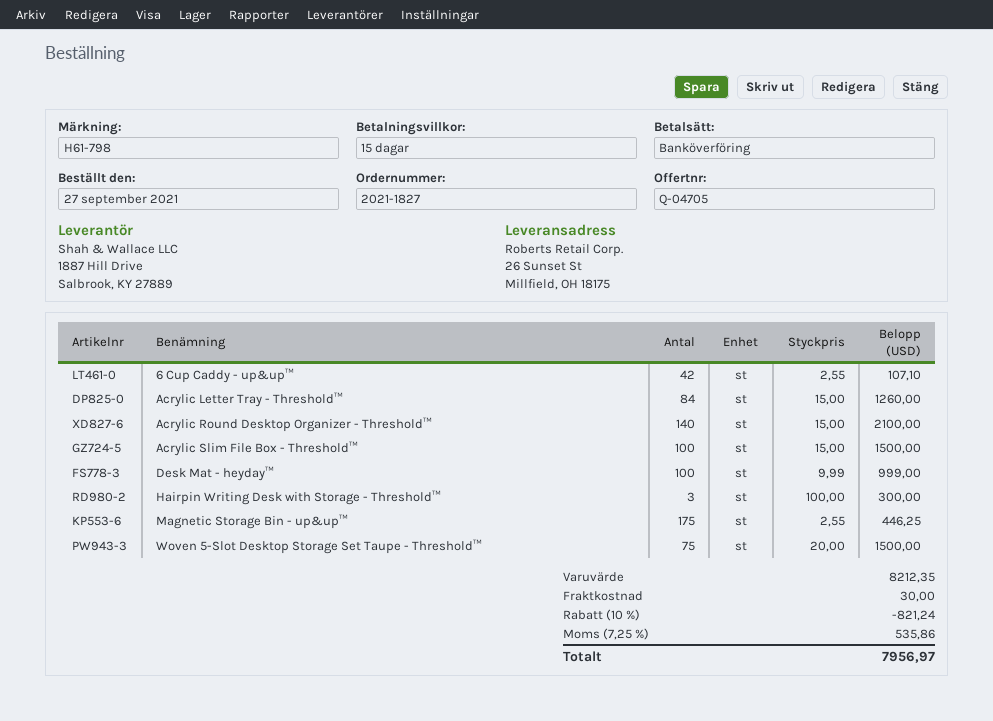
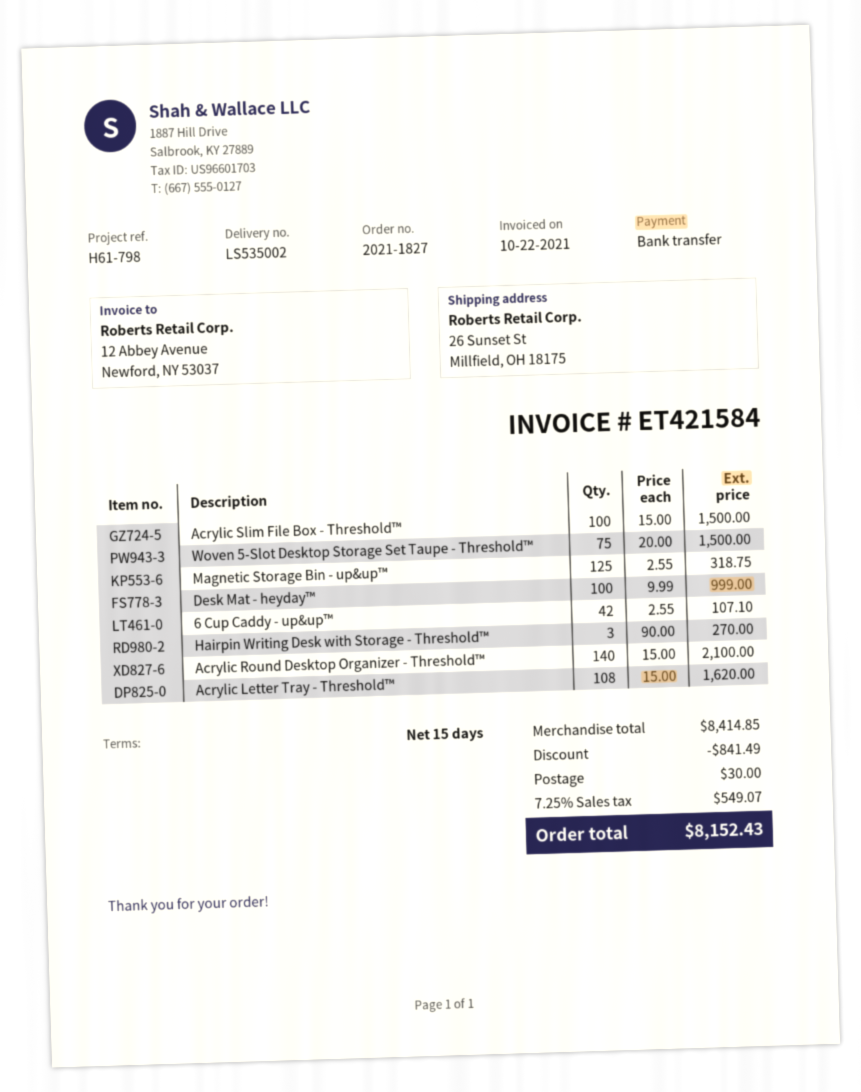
Acrylic Letter Tray - Threshold™: 84 x 15.00 = 1260.00 -> 108 x 15.00 = 1620.00
Hairpin Writing Desk with Storage - Threshold™: 3 x 100.00 = 300.00 -> 3 x 90.00 = 270.00
Magnetic Storage Bin - up&up™: 175 x 2.55 = 446.25 -> 125 x 2.55 = 318.75
subtotal: 8212.35 -> 8414.85
discount: 821.24 -> 841.49
tax: 7.25% = 535.86 -> 7.25% = 549.07
total: 7956.97 -> 8152.43

